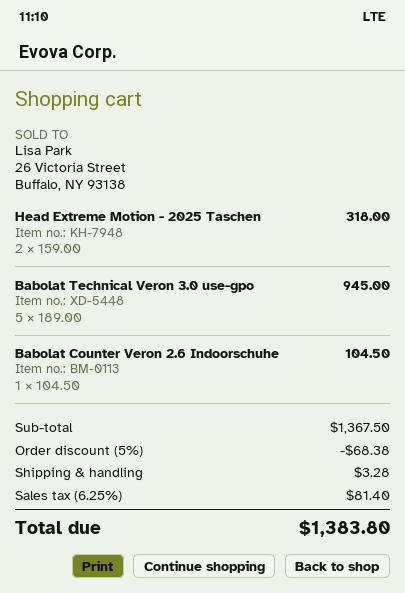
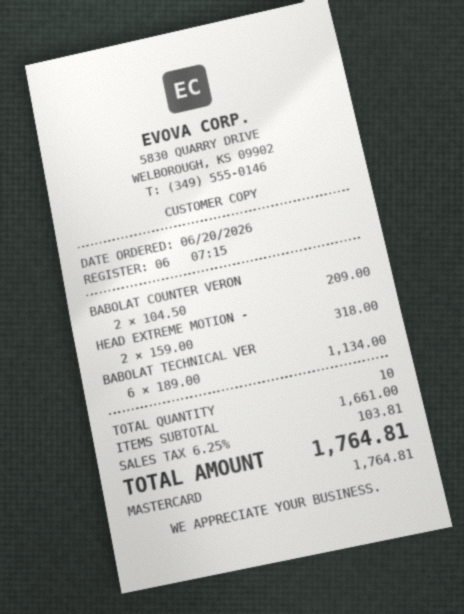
Babolat Technical Veron 3.0 use-gpo: 5 x 189.00 = 945.00 -> 6 x 189.00 = 1134.00
Babolat Counter Veron 2.6 Indoorschuhe: 1 x 104.50 = 104.50 -> 2 x 104.50 = 209.00
subtotal: 1367.50 -> 1661.00
discount: 5% = 68.38 -> none
shipping: 3.28 -> none
tax: 6.25% = 81.40 -> 6.25% = 103.81
total: 1383.80 -> 1764.81

